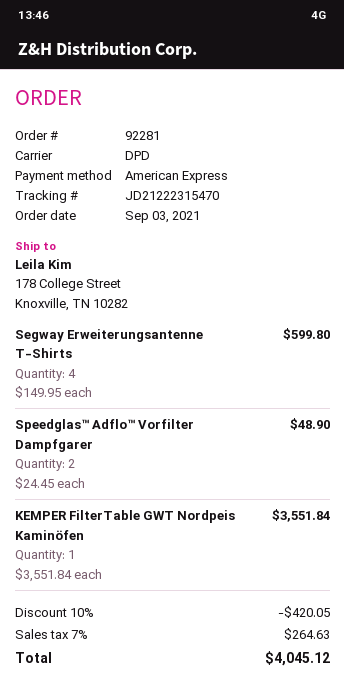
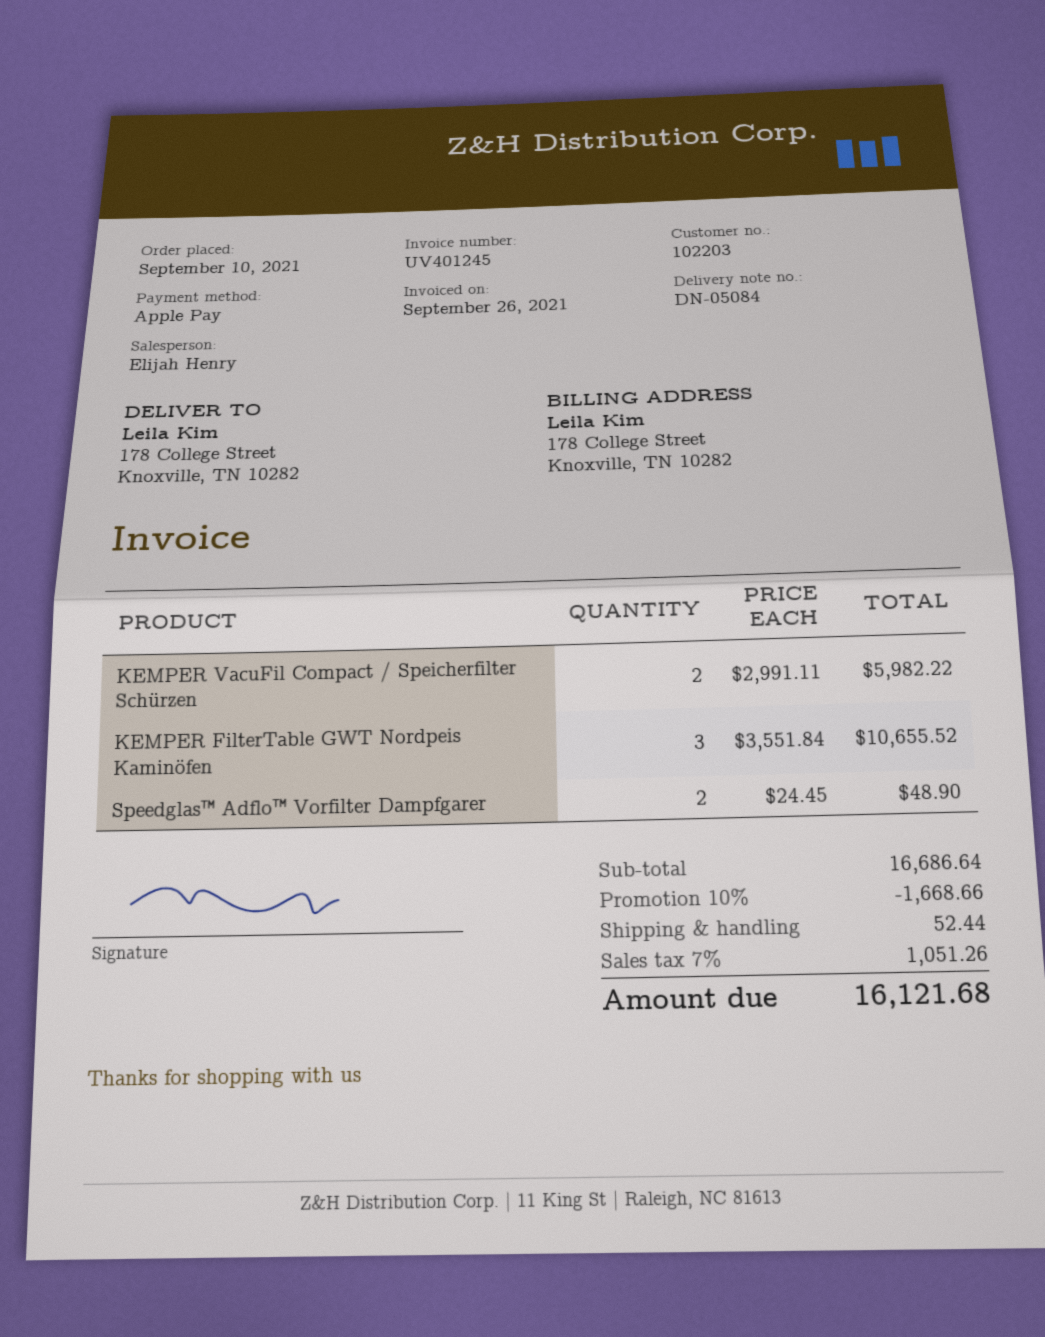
order date: 2021-09-03 -> 2021-09-10
payment method: American Express -> Apple Pay
Segway Erweiterungsantenne T-Shirts: 4 x 149.95 = 599.80 -> none
KEMPER FilterTable GWT Nordpeis Kaminöfen: 1 x 3551.84 = 3551.84 -> 3 x 3551.84 = 10655.52
KEMPER VacuFil Compact / Speicherfilter Schürzen: none -> 2 x 2991.11 = 5982.22
discount: 10% = 420.05 -> 10% = 1668.66
shipping: none -> 52.44
tax: 7% = 264.63 -> 7% = 1051.26
total: 4045.12 -> 16121.68

